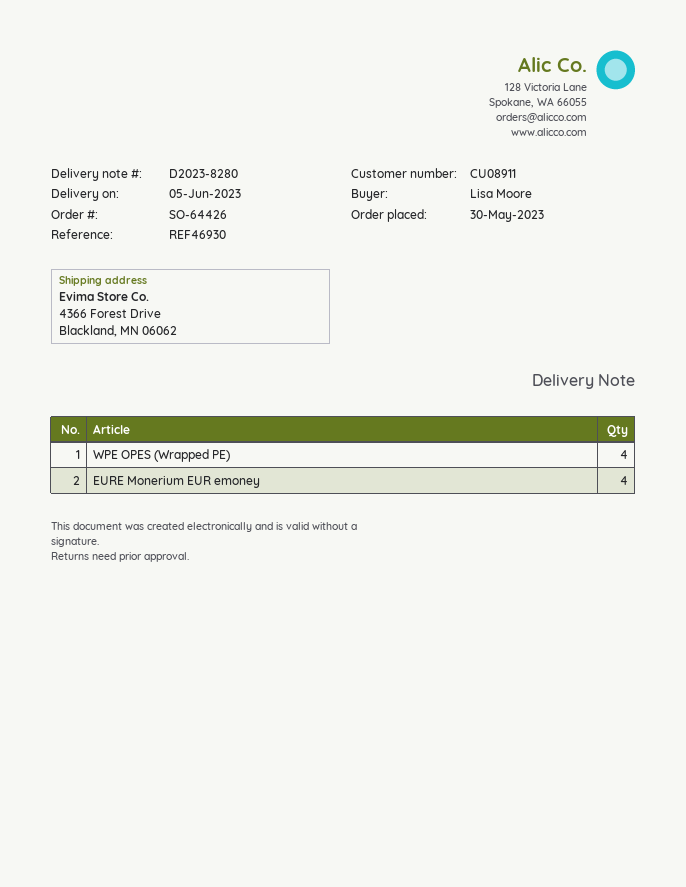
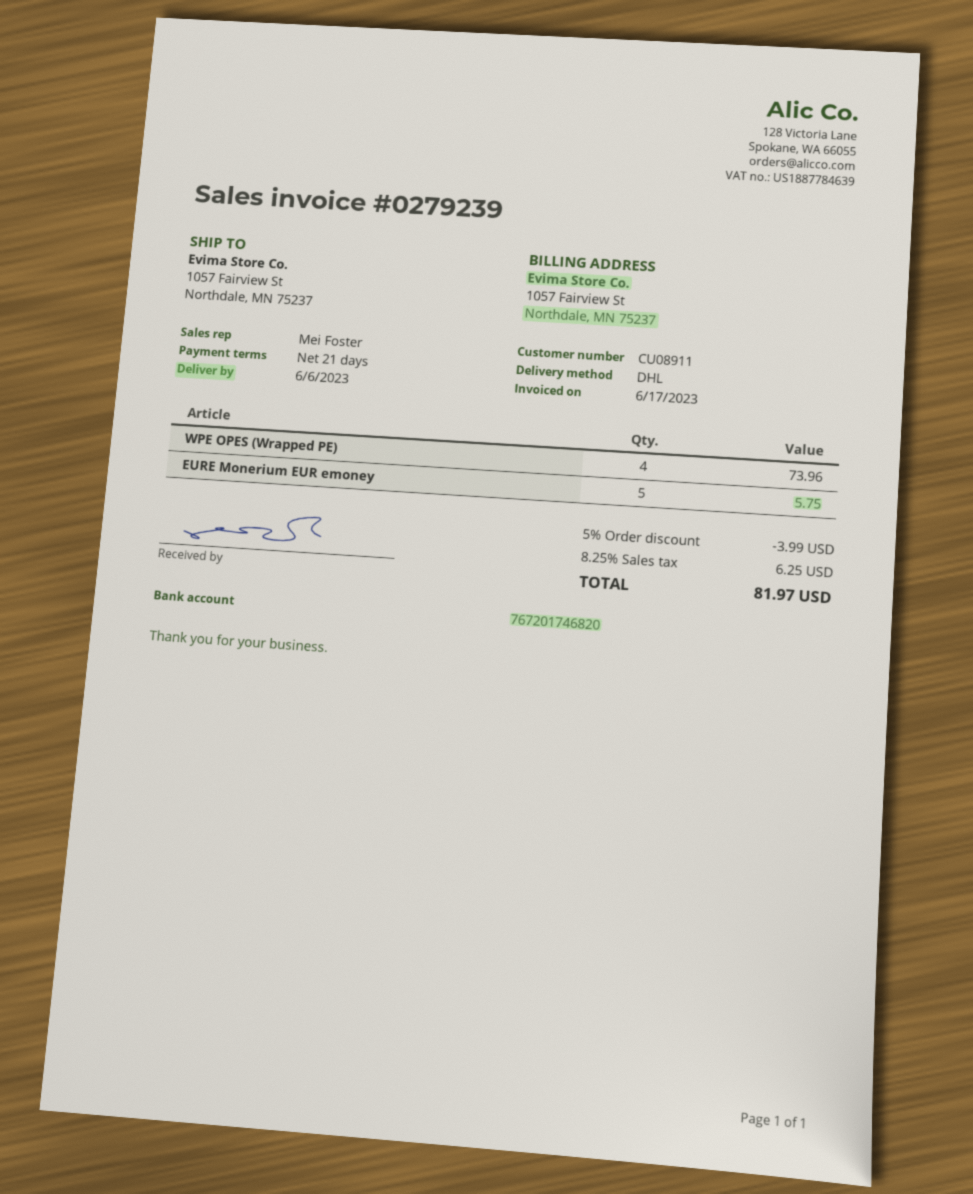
delivery date: 2023-06-05 -> 2023-06-06
ship to: 4366 Forest Drive, Blackland, MN 06062 -> 1057 Fairview St, Northdale, MN 75237
EURE Monerium EUR emoney: 4 -> 5

